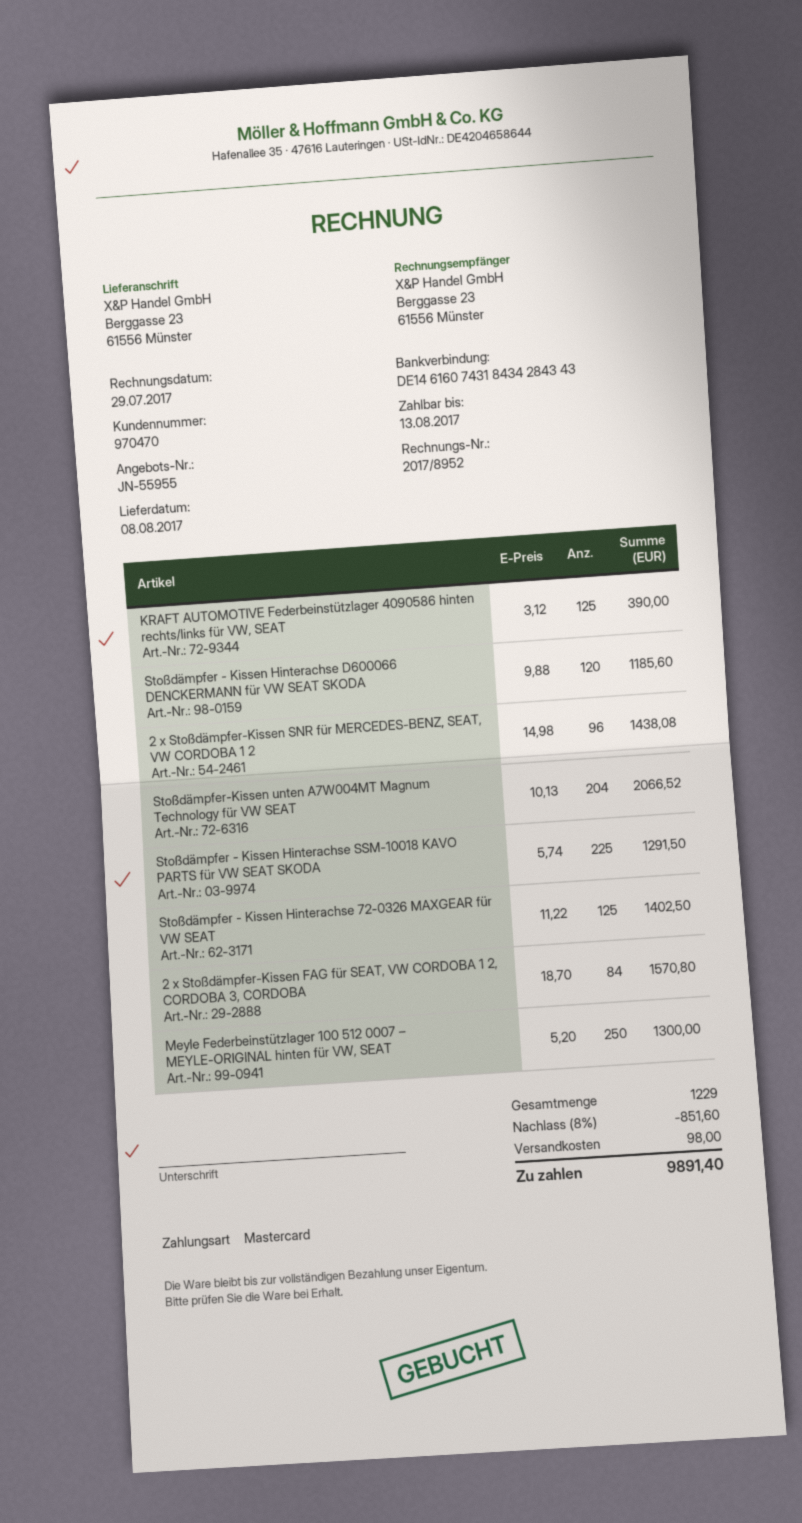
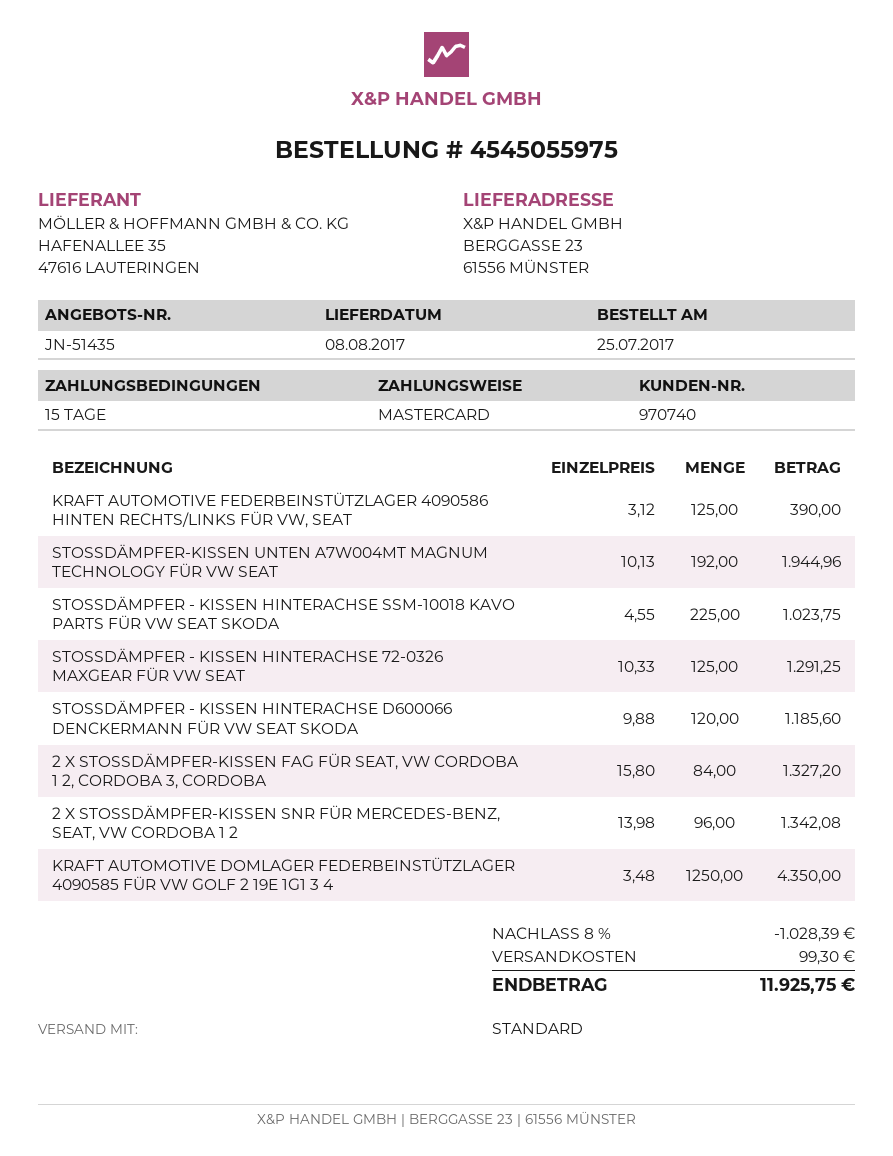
quote number: JN-55955 -> JN-51435
customer number: 970470 -> 970740
2 x Stoßdämpfer-Kissen SNR für MERCEDES-BENZ, SEAT, VW CORDOBA 1 2: 96 x 14.98 = 1438.08 -> 96 x 13.98 = 1342.08
Stoßdämpfer-Kissen unten A7W004MT Magnum Technology für VW SEAT: 204 x 10.13 = 2066.52 -> 192 x 10.13 = 1944.96
Stoßdämpfer - Kissen Hinterachse SSM-10018 KAVO PARTS für VW SEAT SKODA: 225 x 5.74 = 1291.50 -> 225 x 4.55 = 1023.75
Stoßdämpfer - Kissen Hinterachse 72-0326 MAXGEAR für VW SEAT: 125 x 11.22 = 1402.50 -> 125 x 10.33 = 1291.25
2 x Stoßdämpfer-Kissen FAG für SEAT, VW CORDOBA 1 2, CORDOBA 3, CORDOBA: 84 x 18.70 = 1570.80 -> 84 x 15.80 = 1327.20
Meyle Federbeinstützlager 100 512 0007 – MEYLE-ORIGINAL hinten für VW, SEAT: 250 x 5.20 = 1300.00 -> none
KRAFT AUTOMOTIVE DOMLAGER FEDERBEINSTÜTZLAGER 4090585 FÜR VW GOLF 2 19E 1G1 3 4: none -> 1250 x 3.48 = 4350.00
discount: 8% = 851.60 -> 8% = 1028.39
shipping: 98.00 -> 99.30
total: 9891.40 -> 11925.75

